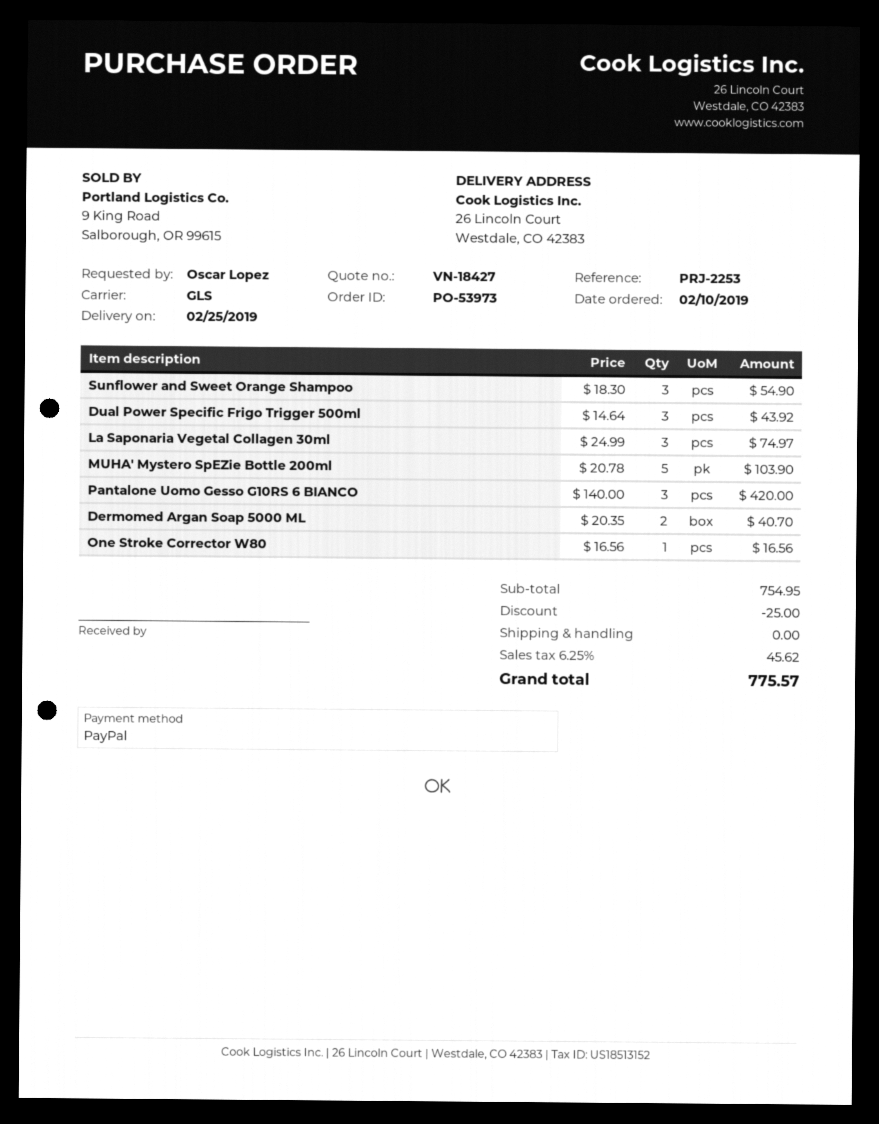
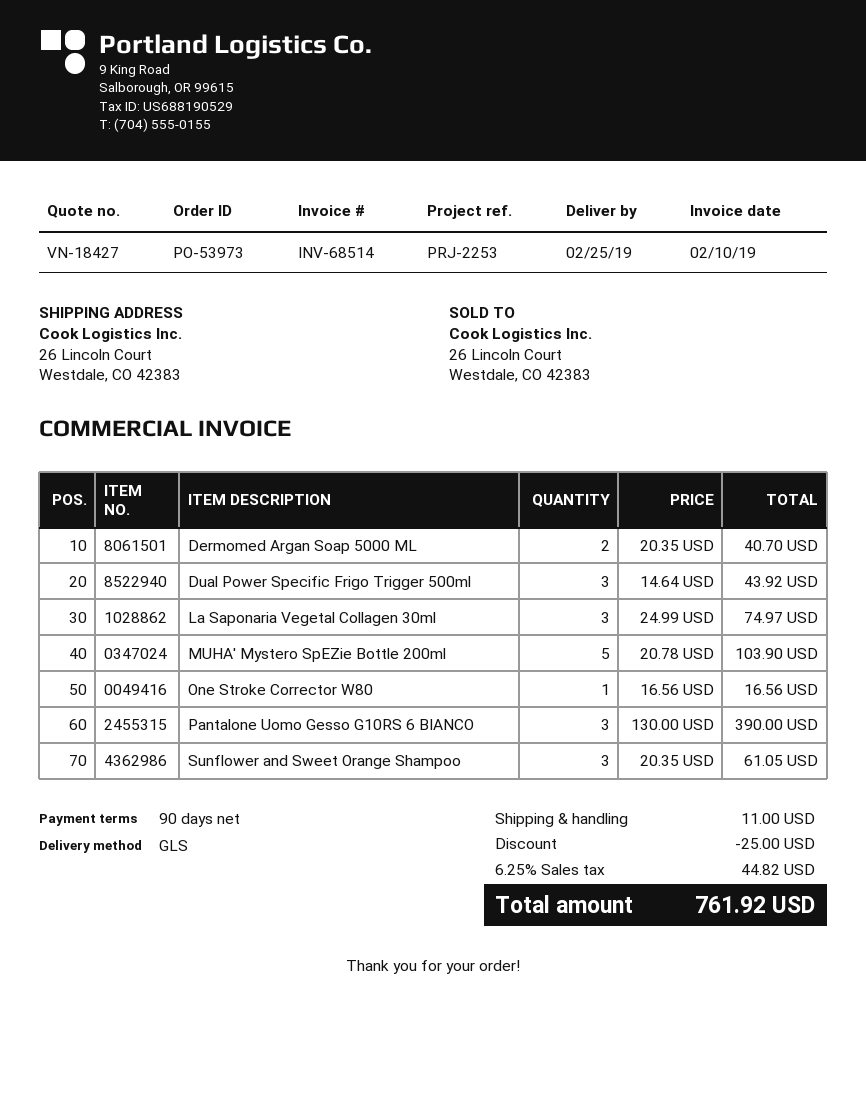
Sunflower and Sweet Orange Shampoo: 3 x 18.30 = 54.90 -> 3 x 20.35 = 61.05
Pantalone Uomo Gesso G10RS 6 BIANCO: 3 x 140.00 = 420.00 -> 3 x 130.00 = 390.00
shipping: 0.00 -> 11.00
tax: 6.25% = 45.62 -> 6.25% = 44.82
total: 775.57 -> 761.92

